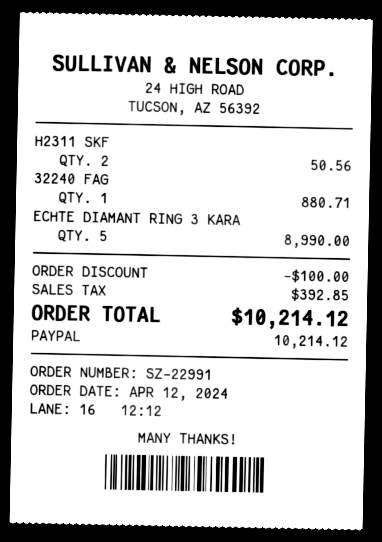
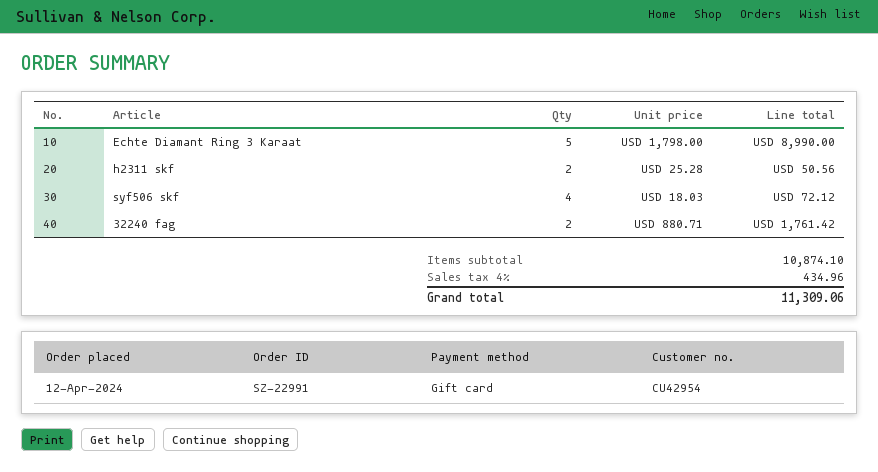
payment method: PayPal -> gift card
32240 FAG: 1 for 880.71 -> 2 for 1761.42
syf506 skf: none -> 4 for 72.12
discount: 100.00 -> none
tax: 392.85 -> 434.96
total: 10214.12 -> 11309.06

